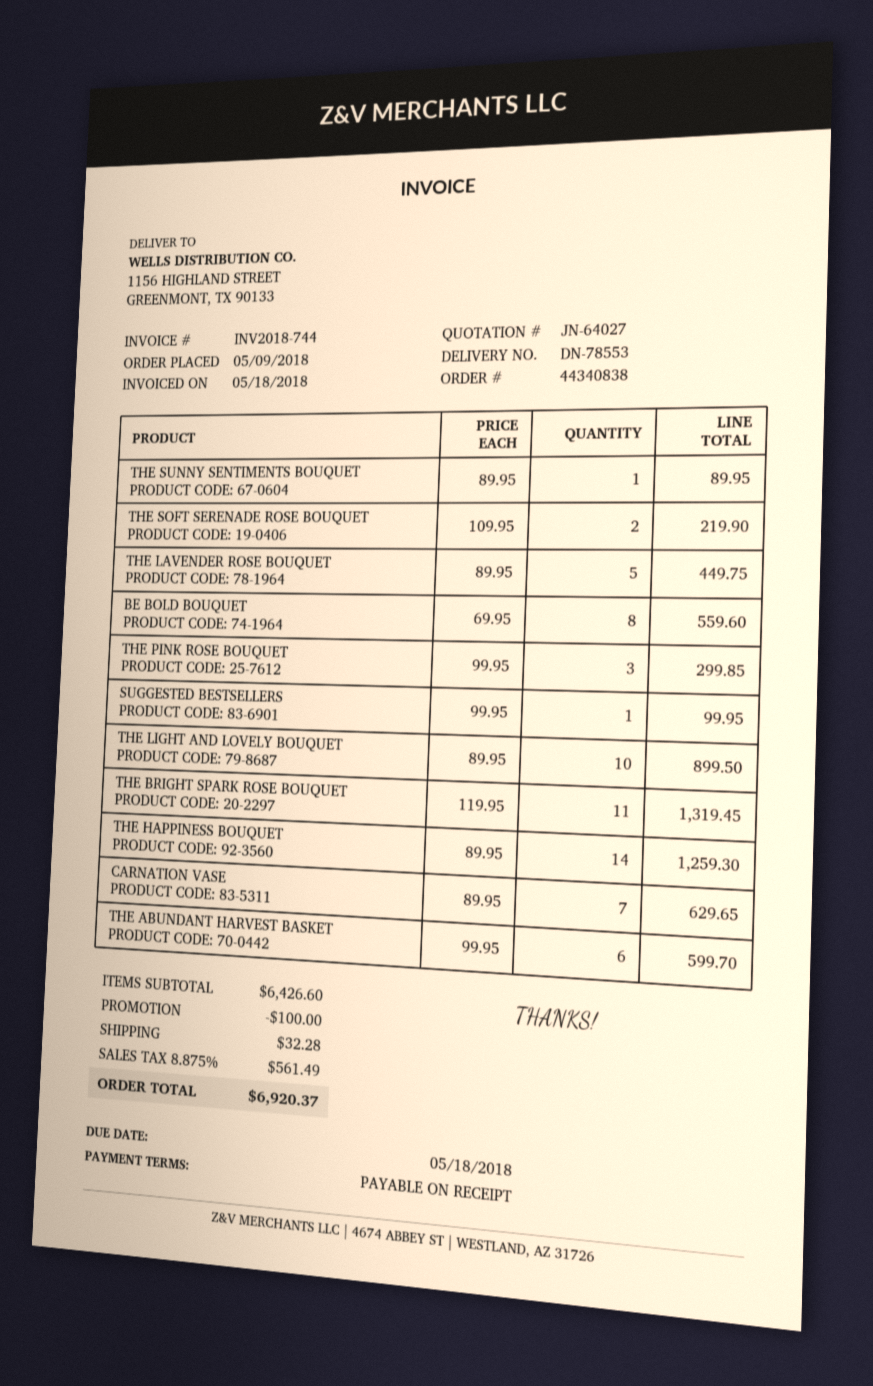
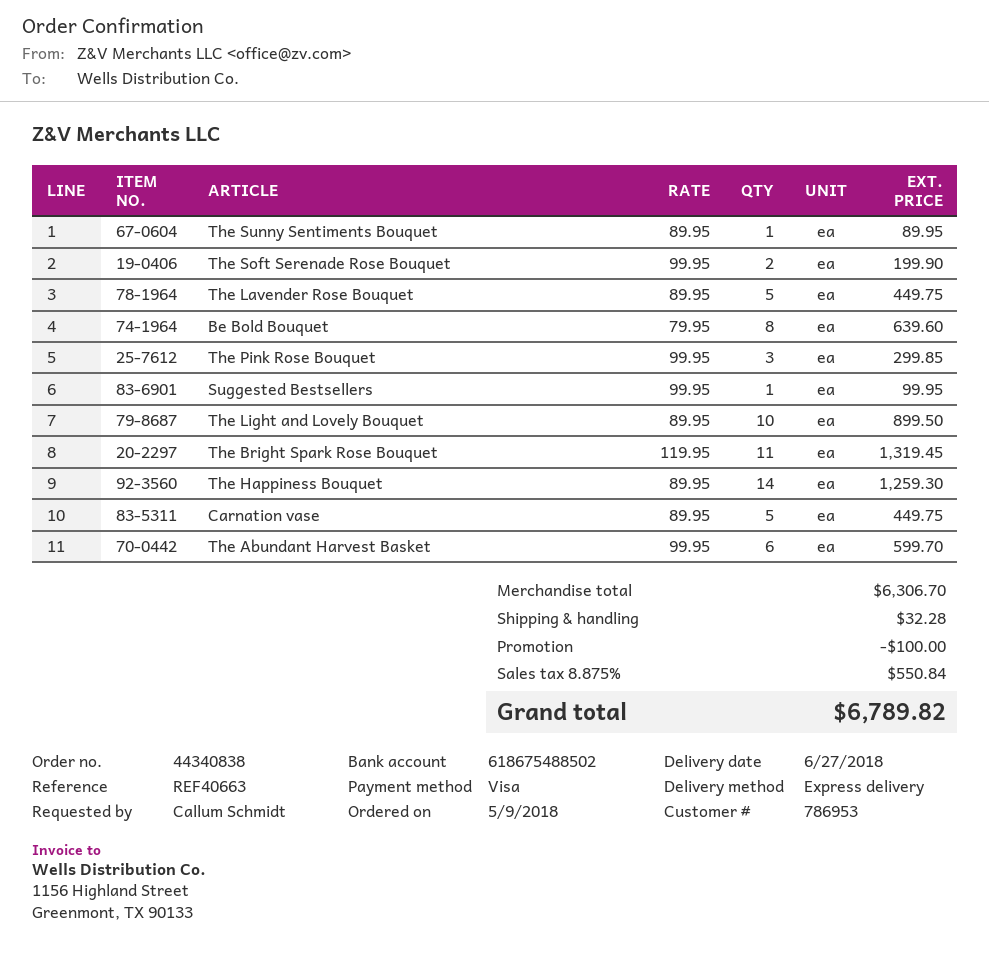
THE SOFT SERENADE ROSE BOUQUET: 2 x 109.95 = 219.90 -> 2 x 99.95 = 199.90
BE BOLD BOUQUET: 8 x 69.95 = 559.60 -> 8 x 79.95 = 639.60
CARNATION VASE: 7 x 89.95 = 629.65 -> 5 x 89.95 = 449.75
subtotal: 6426.60 -> 6306.70
tax: 8.875% = 561.49 -> 8.875% = 550.84
total: 6920.37 -> 6789.82

